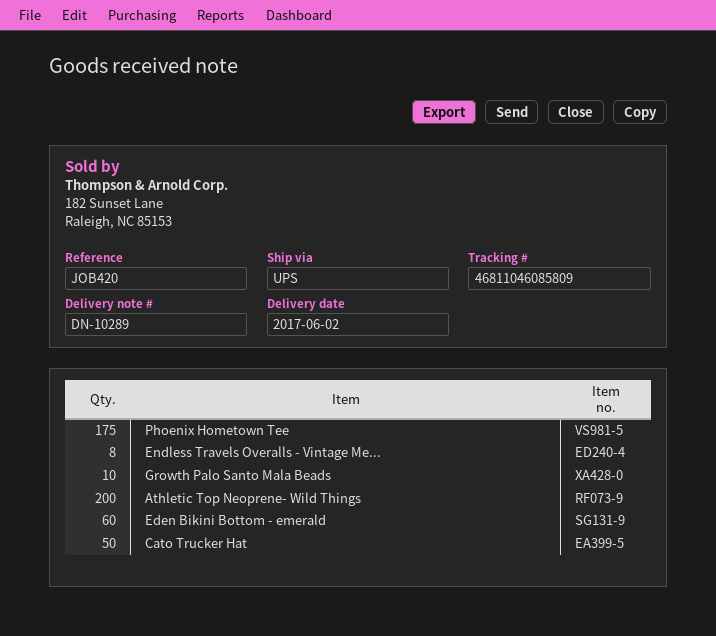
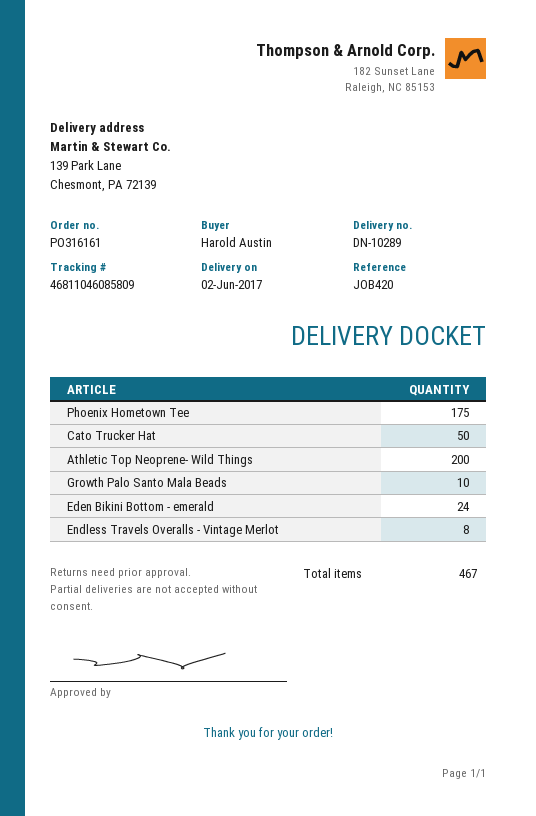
Eden Bikini Bottom - emerald: 60 -> 24

